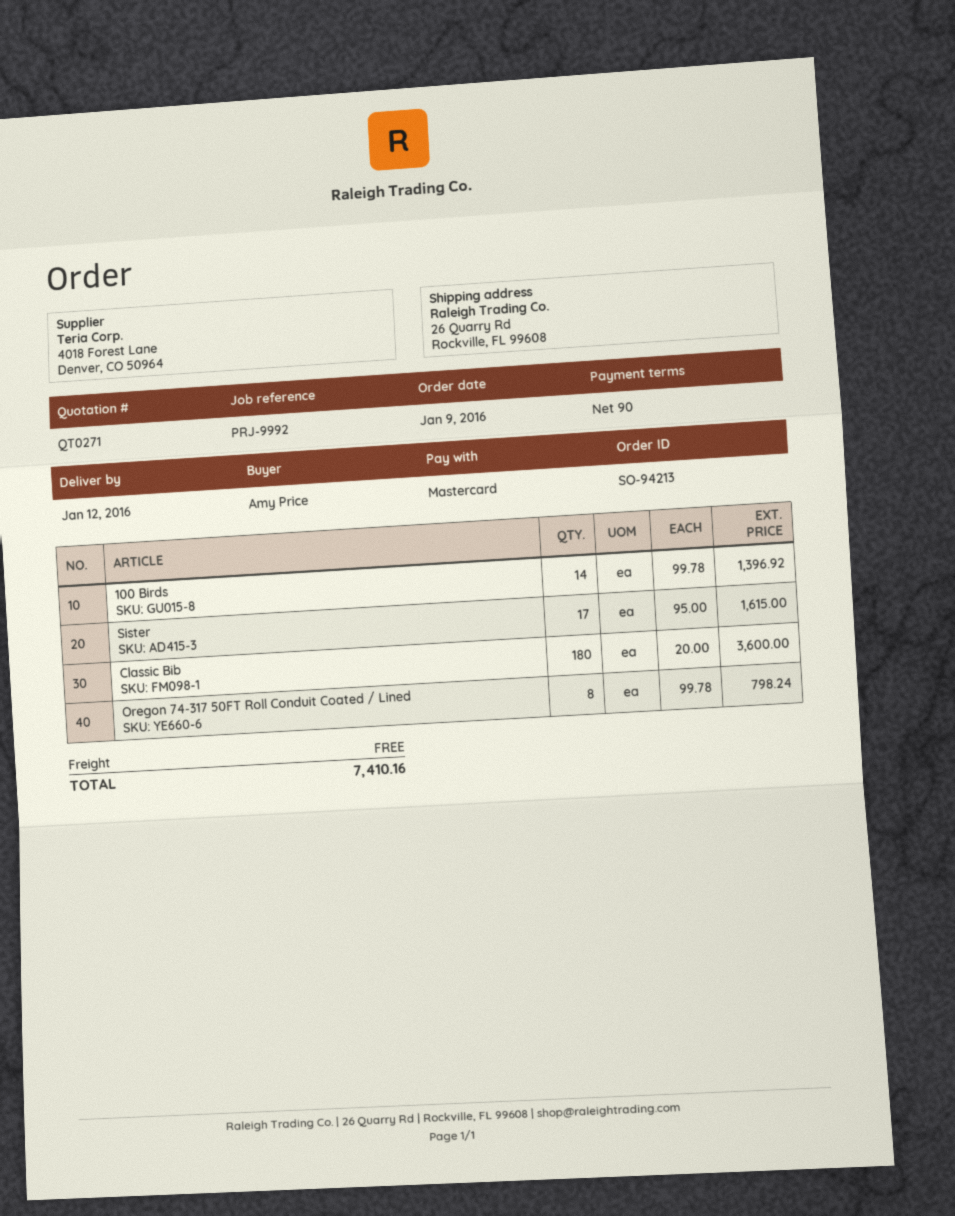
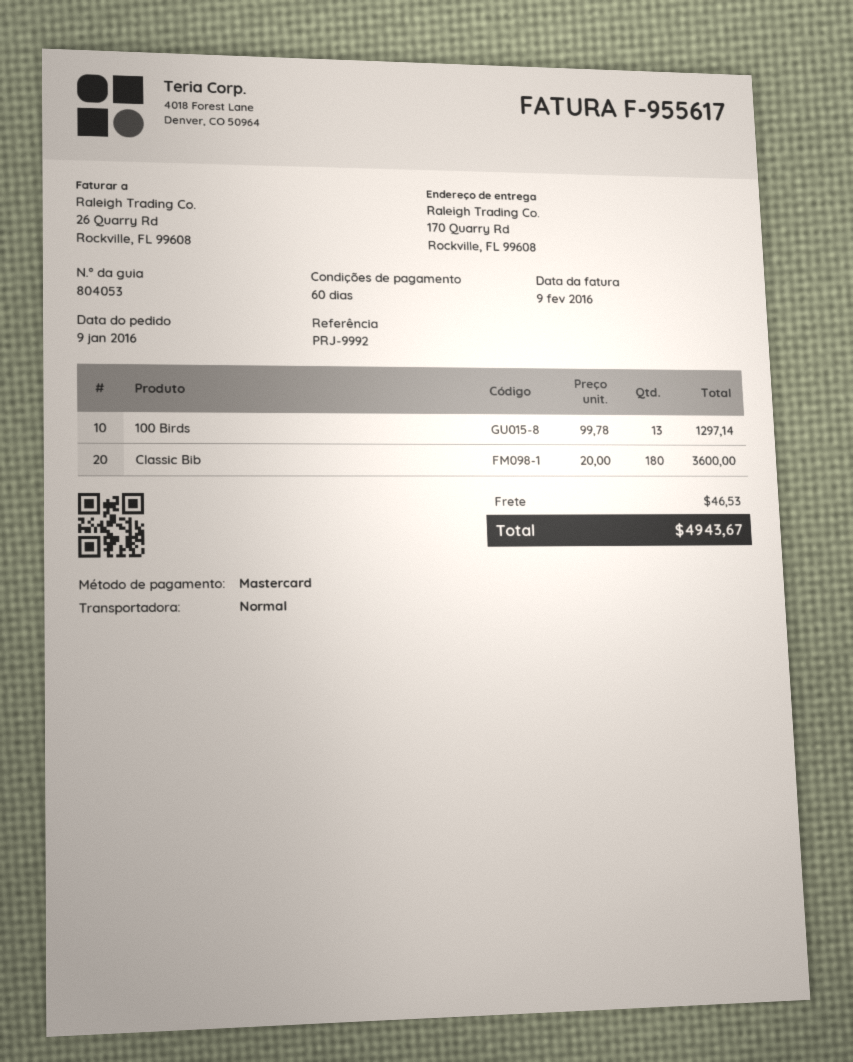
payment terms: 90 days -> 60 days
ship to: 26 Quarry Rd, Rockville, FL 99608 -> 170 Quarry Rd, Rockville, FL 99608
100 Birds: 14 x 99.78 = 1396.92 -> 13 x 99.78 = 1297.14
Sister: 17 x 95.00 = 1615.00 -> none
Oregon 74-317 50FT Roll Conduit Coated / Lined: 8 x 99.78 = 798.24 -> none
shipping: 0.00 -> 46.53
total: 7410.16 -> 4943.67

